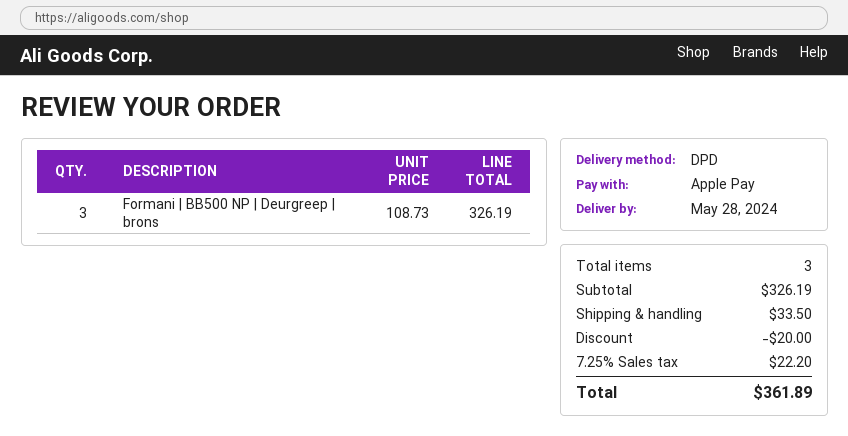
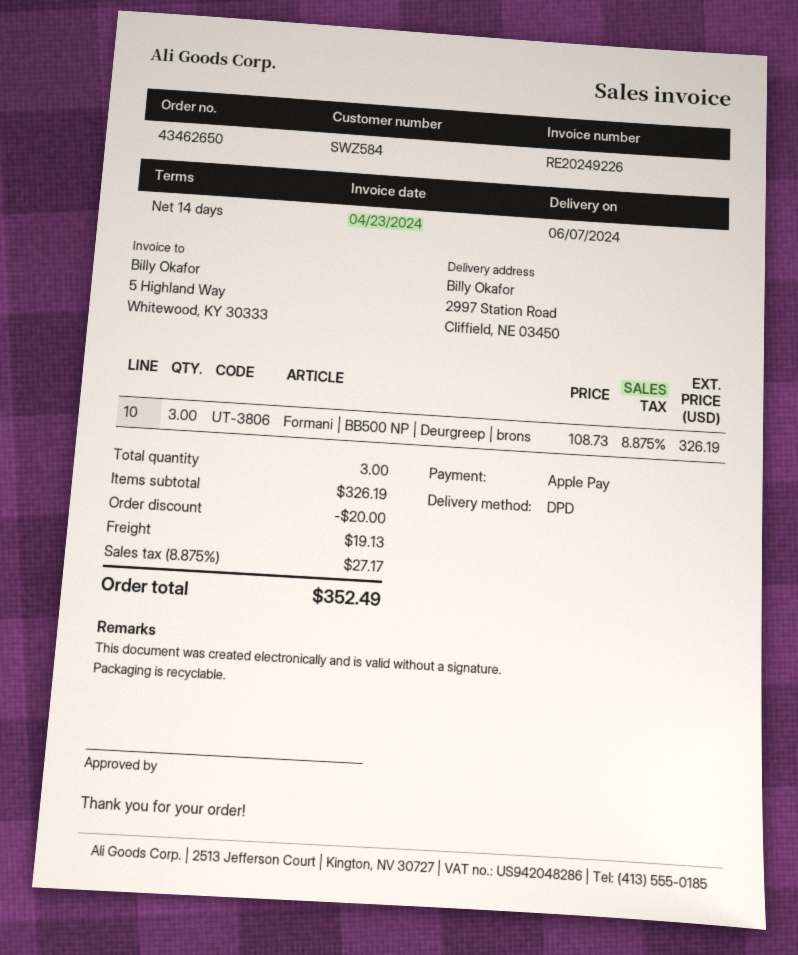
delivery date: 2024-05-28 -> 2024-06-07
shipping: 33.50 -> 19.13
tax: 7.25% = 22.20 -> 8.875% = 27.17
total: 361.89 -> 352.49

